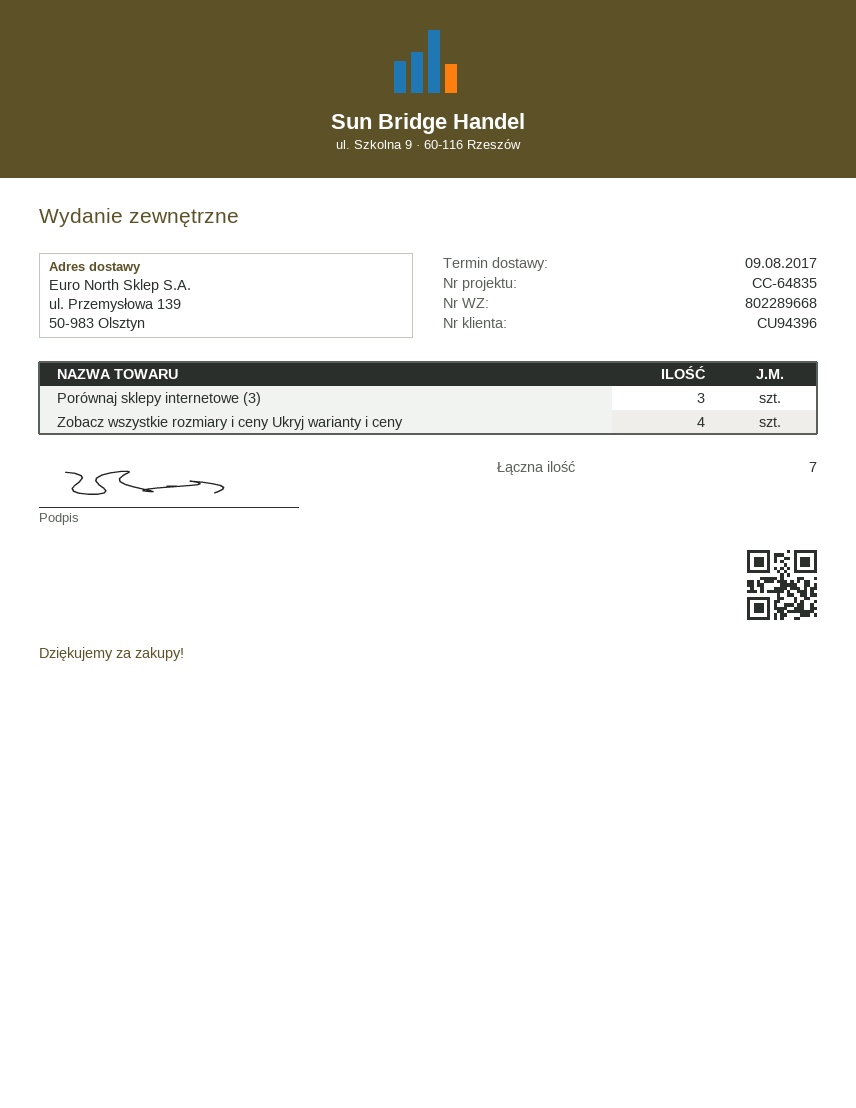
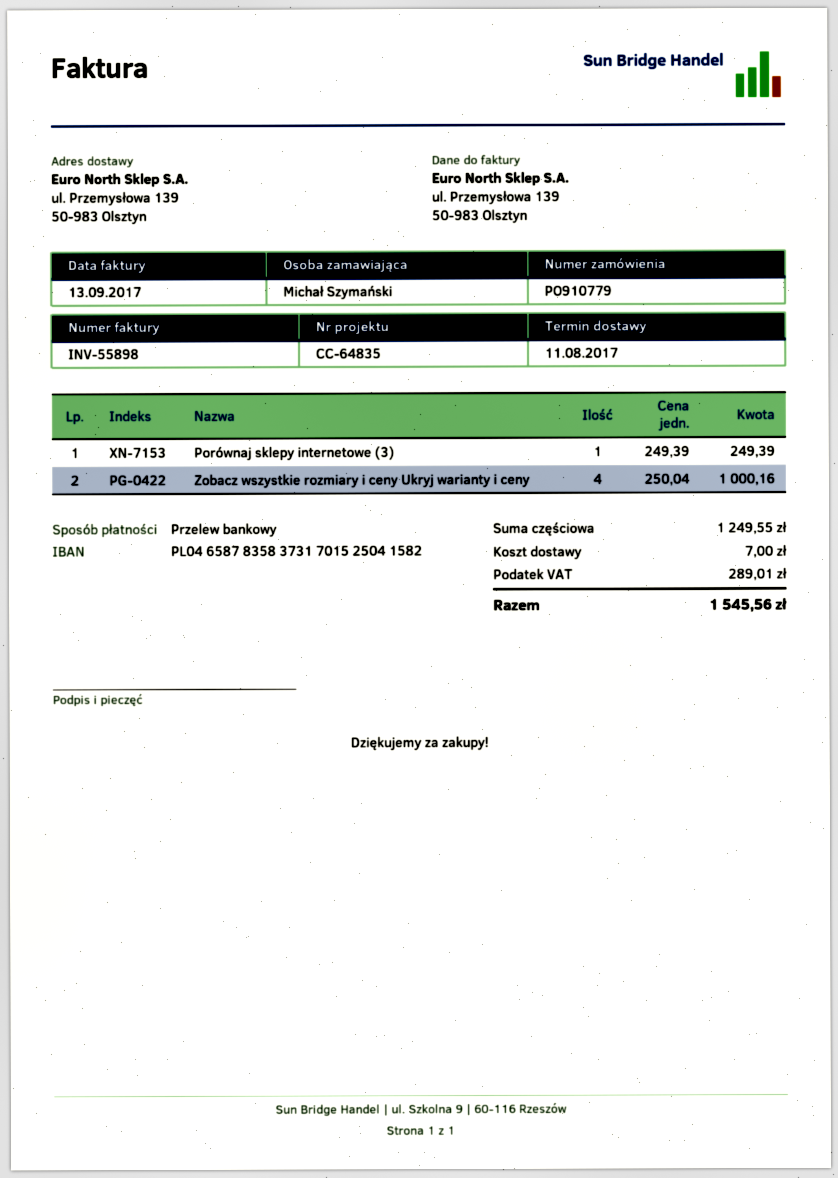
delivery date: 2017-08-09 -> 2017-08-11
Porównaj sklepy internetowe (3): 3 -> 1

